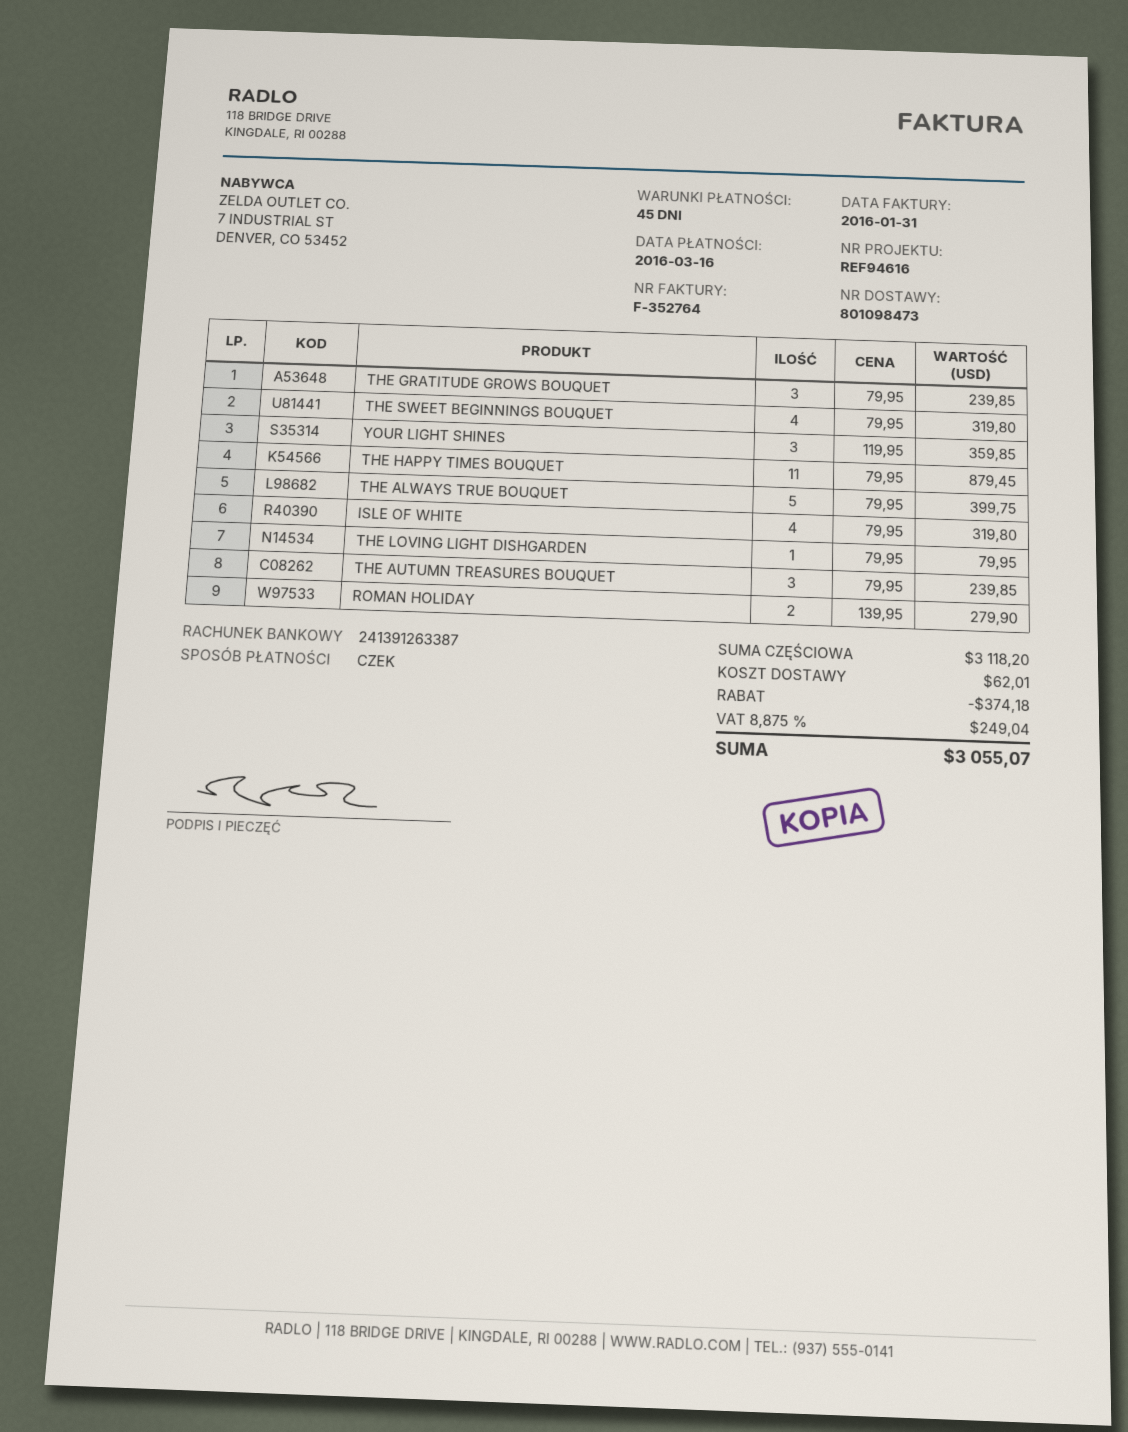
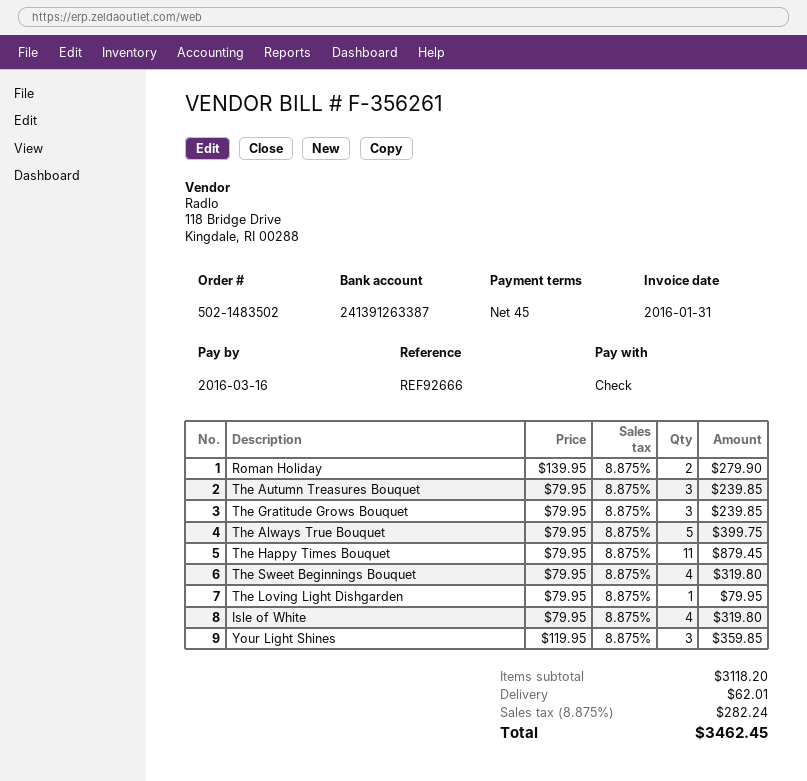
invoice number: F-352764 -> F-356261
reference: REF94616 -> REF92666
discount: 374.18 -> none
tax: 8.875% = 249.04 -> 8.875% = 282.24
total: 3055.07 -> 3462.45

